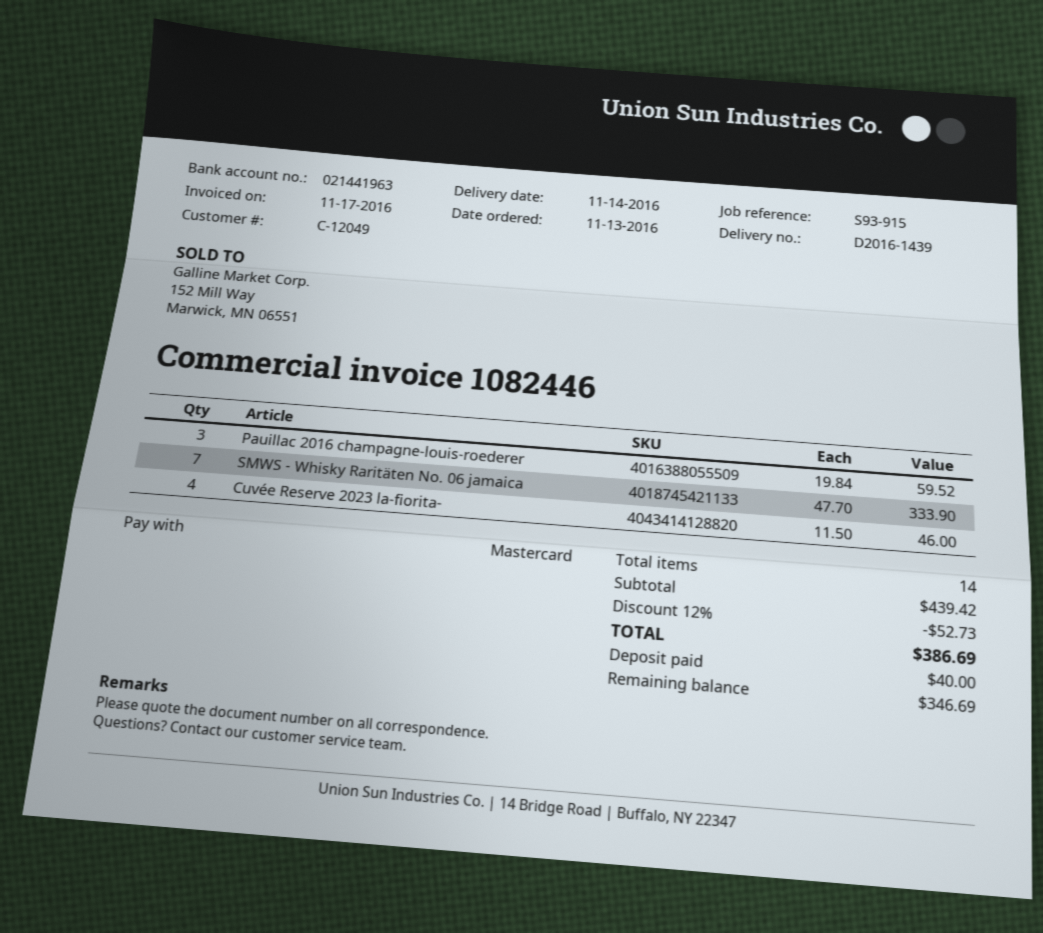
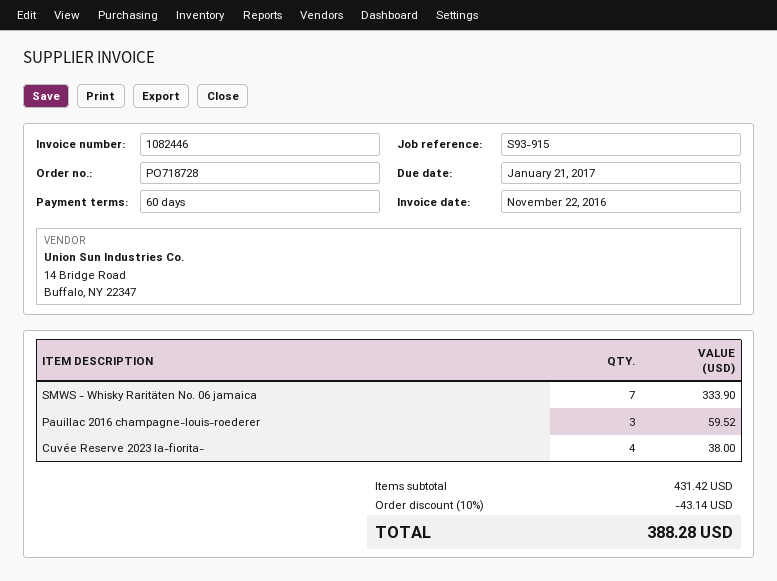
invoice date: 2016-11-17 -> 2016-11-22
Cuvée Reserve 2023 la-fiorita-: 4 for 46.00 -> 4 for 38.00
subtotal: 439.42 -> 431.42
discount: 12% = 52.73 -> 10% = 43.14
total: 386.69 -> 388.28

